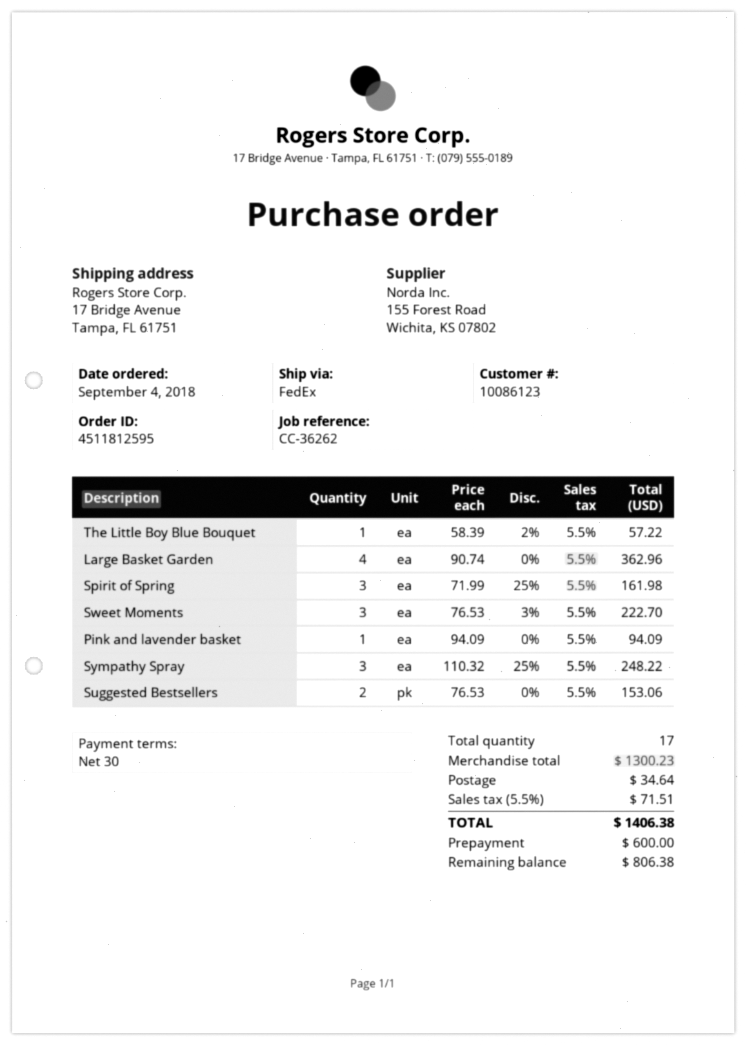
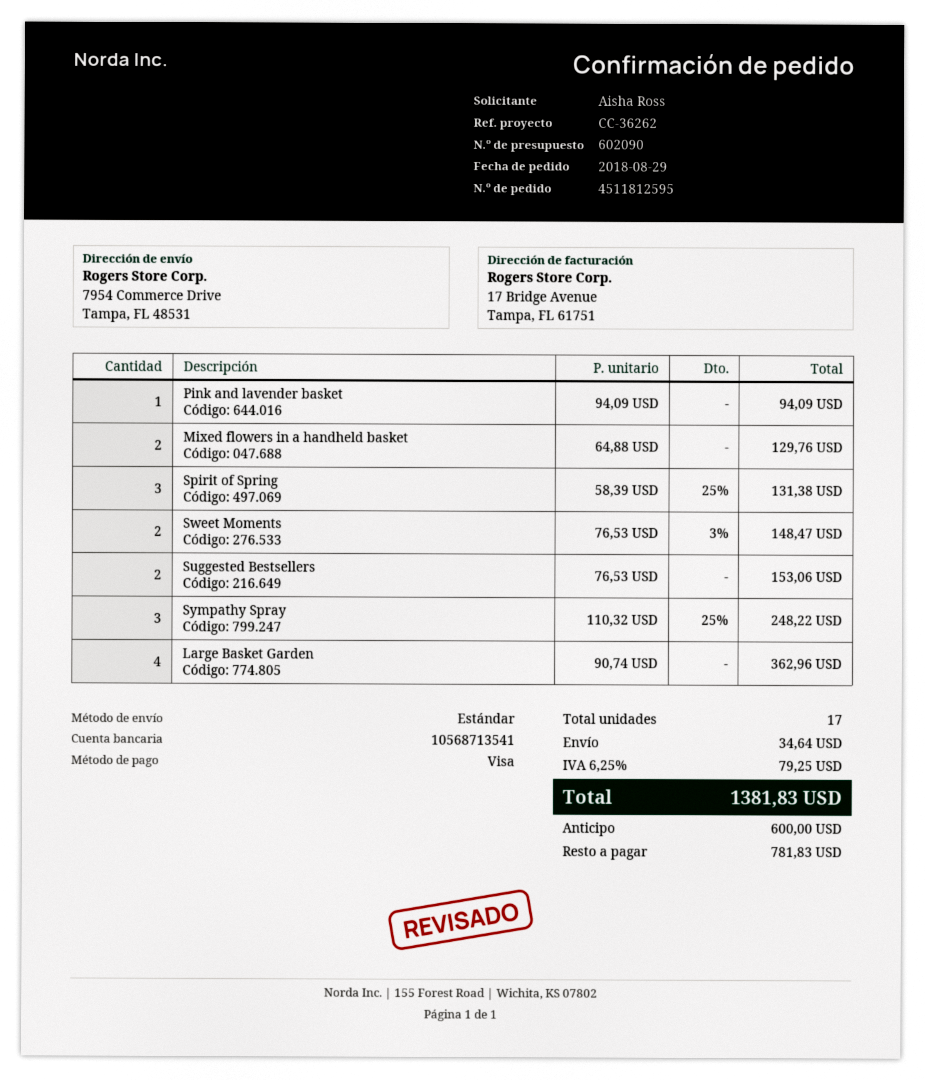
order date: 2018-09-04 -> 2018-08-29
shipping method: FedEx -> standard
ship to: 17 Bridge Avenue, Tampa, FL 61751 -> 7954 Commerce Drive, Tampa, FL 48531
The Little Boy Blue Bouquet: 1 x 58.39 - 2% = 57.22 -> none
Spirit of Spring: 3 x 71.99 - 25% = 161.98 -> 3 x 58.39 - 25% = 131.38
Sweet Moments: 3 x 76.53 - 3% = 222.70 -> 2 x 76.53 - 3% = 148.47
Mixed flowers in a handheld basket: none -> 2 x 64.88 = 129.76
tax: 5.5% = 71.51 -> 6.25% = 79.25
total: 1406.38 -> 1381.83
balance: 806.38 -> 781.83

